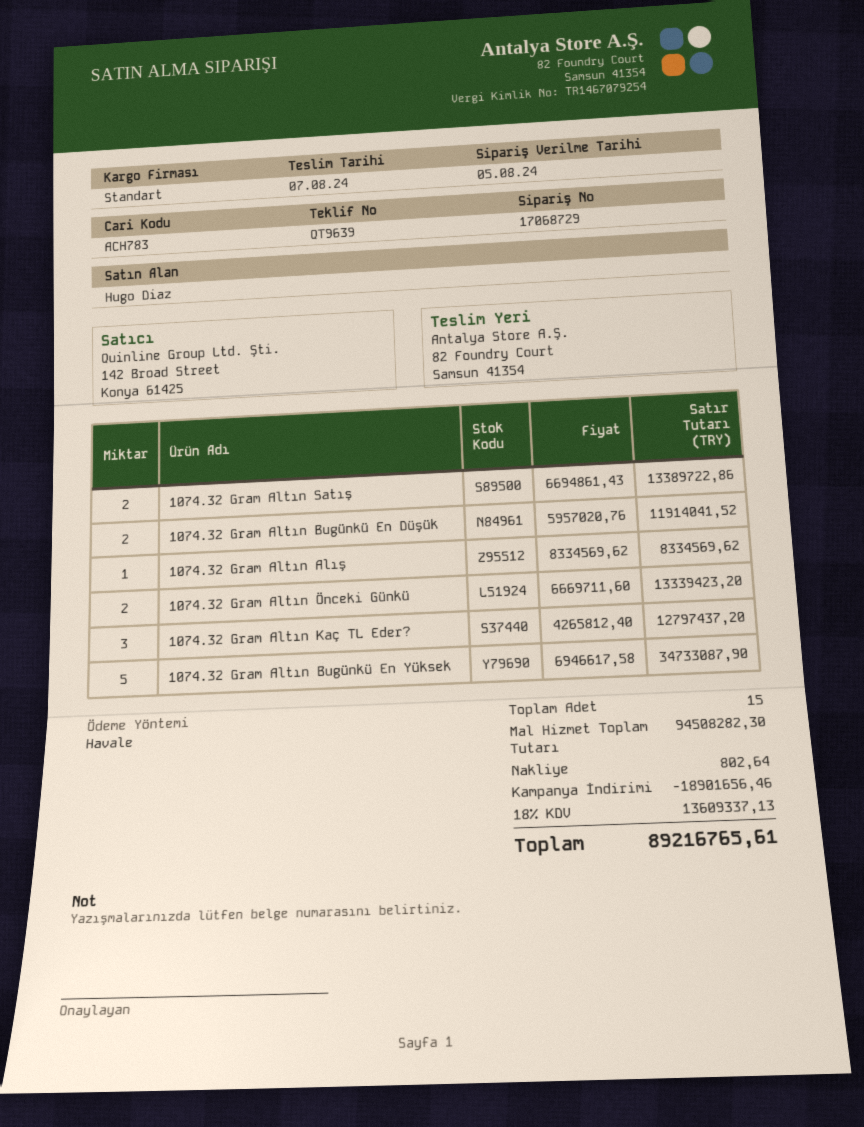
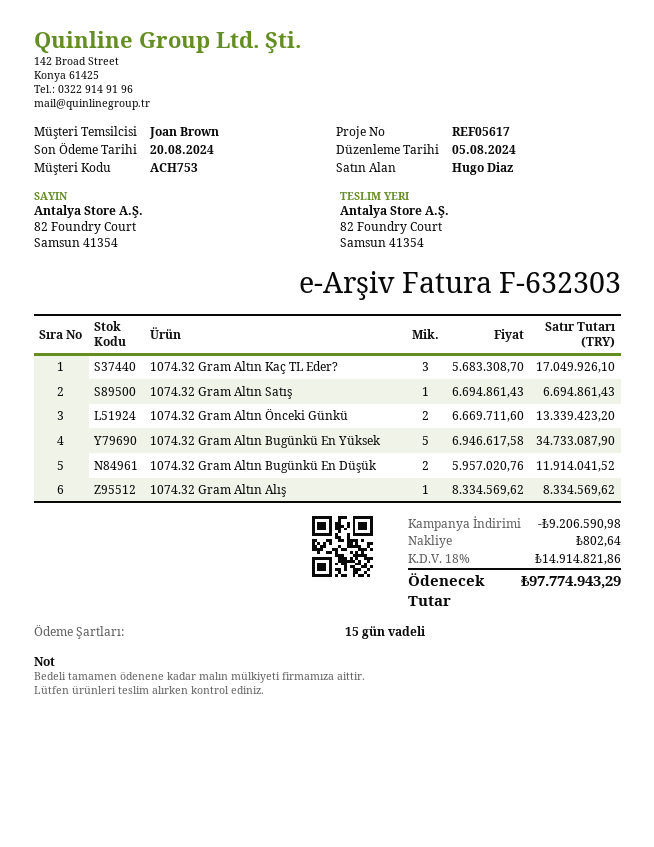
customer number: ACH783 -> ACH753
1074.32 Gram Altın Satış: 2 x 6694861.43 = 13389722.86 -> 1 x 6694861.43 = 6694861.43
1074.32 Gram Altın Kaç TL Eder?: 3 x 4265812.40 = 12797437.20 -> 3 x 5683308.70 = 17049926.10
discount: 18901656.46 -> 9206590.98
tax: 18% = 13609337.13 -> 18% = 14914821.86
total: 89216765.61 -> 97774943.29

